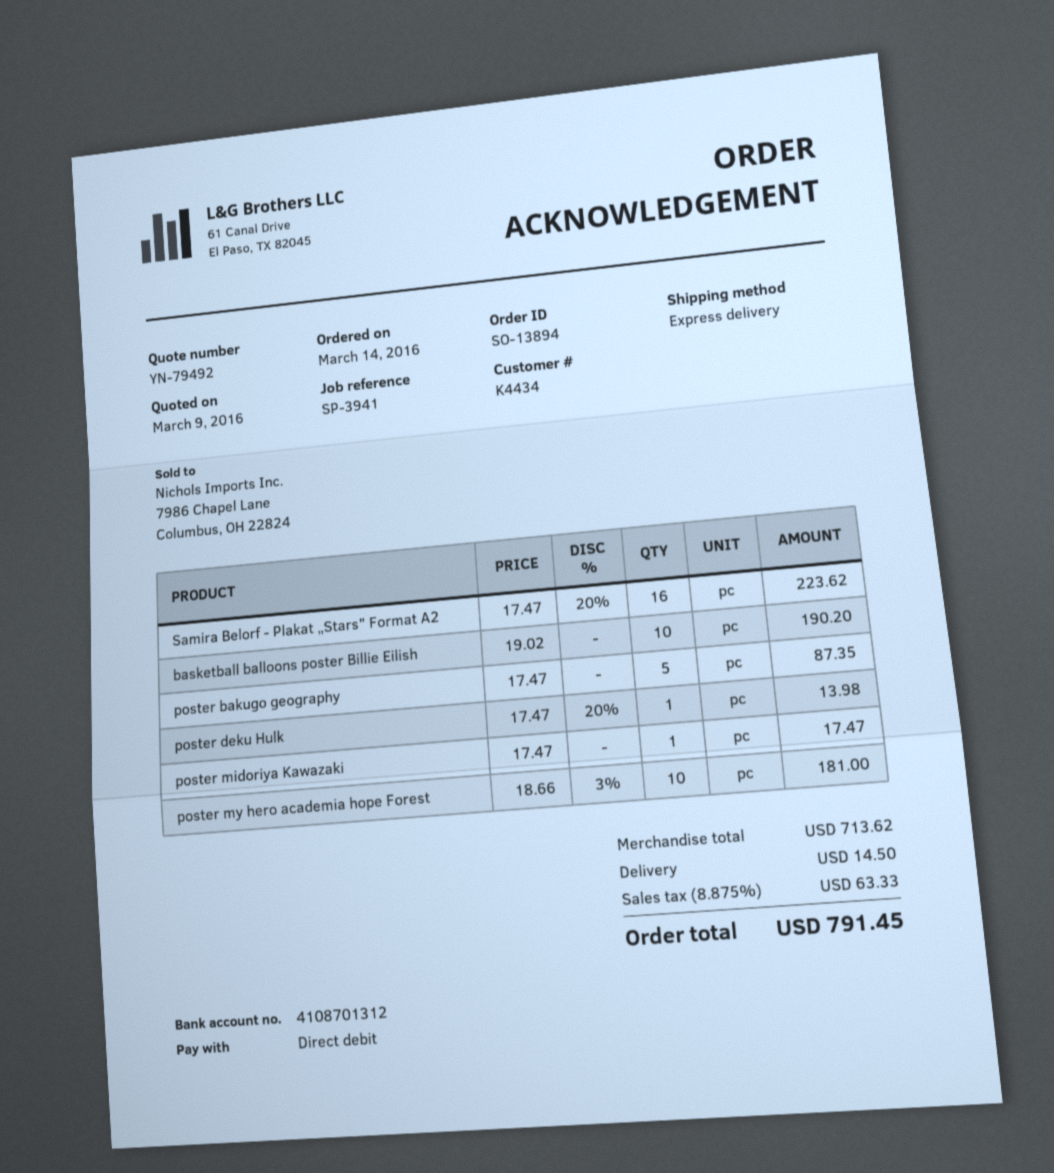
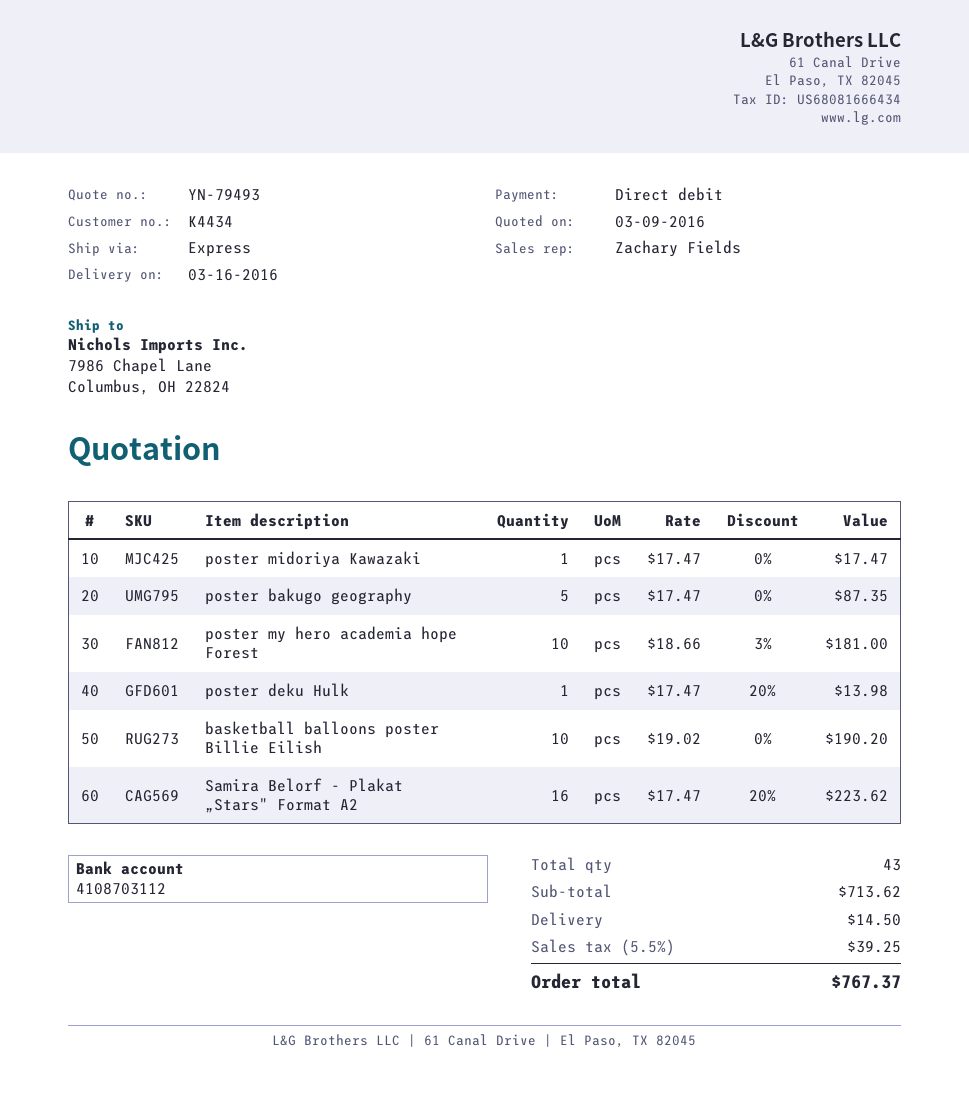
quote number: YN-79492 -> YN-79493
bank account: 4108701312 -> 4108703112
tax: 8.875% = 63.33 -> 5.5% = 39.25
total: 791.45 -> 767.37

